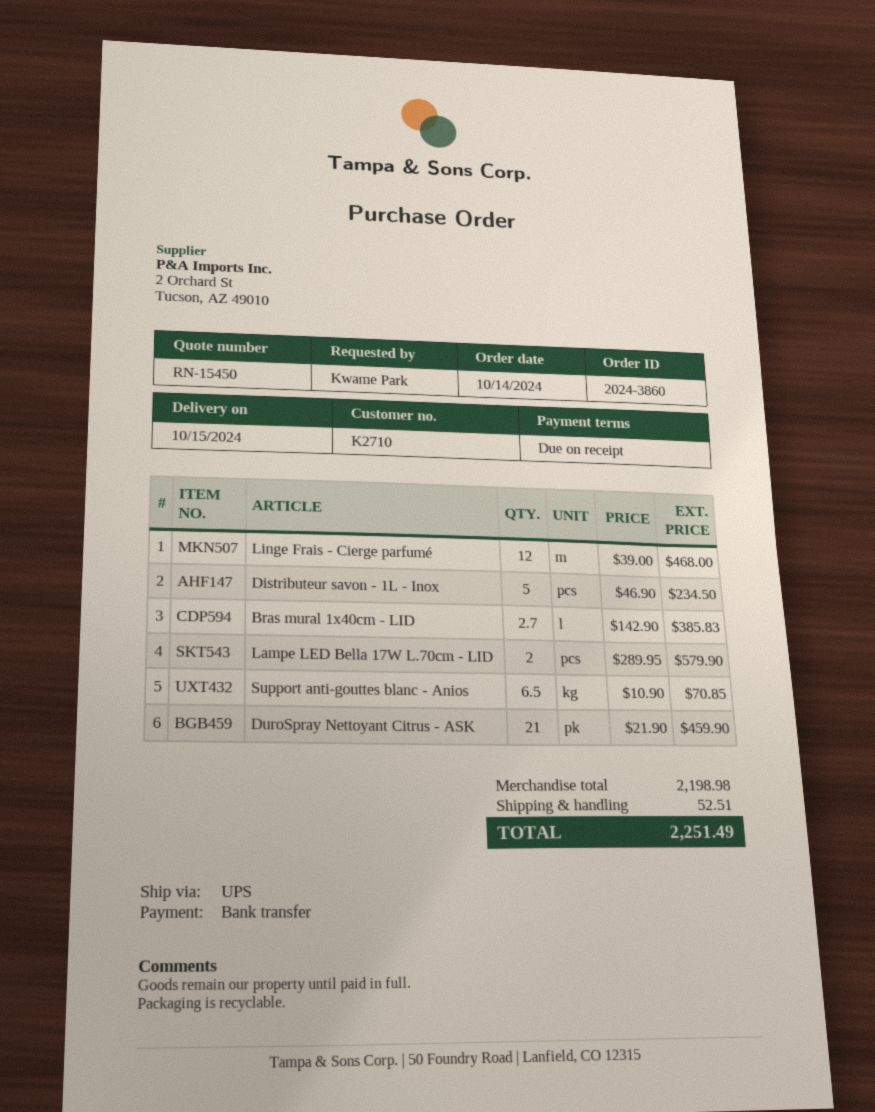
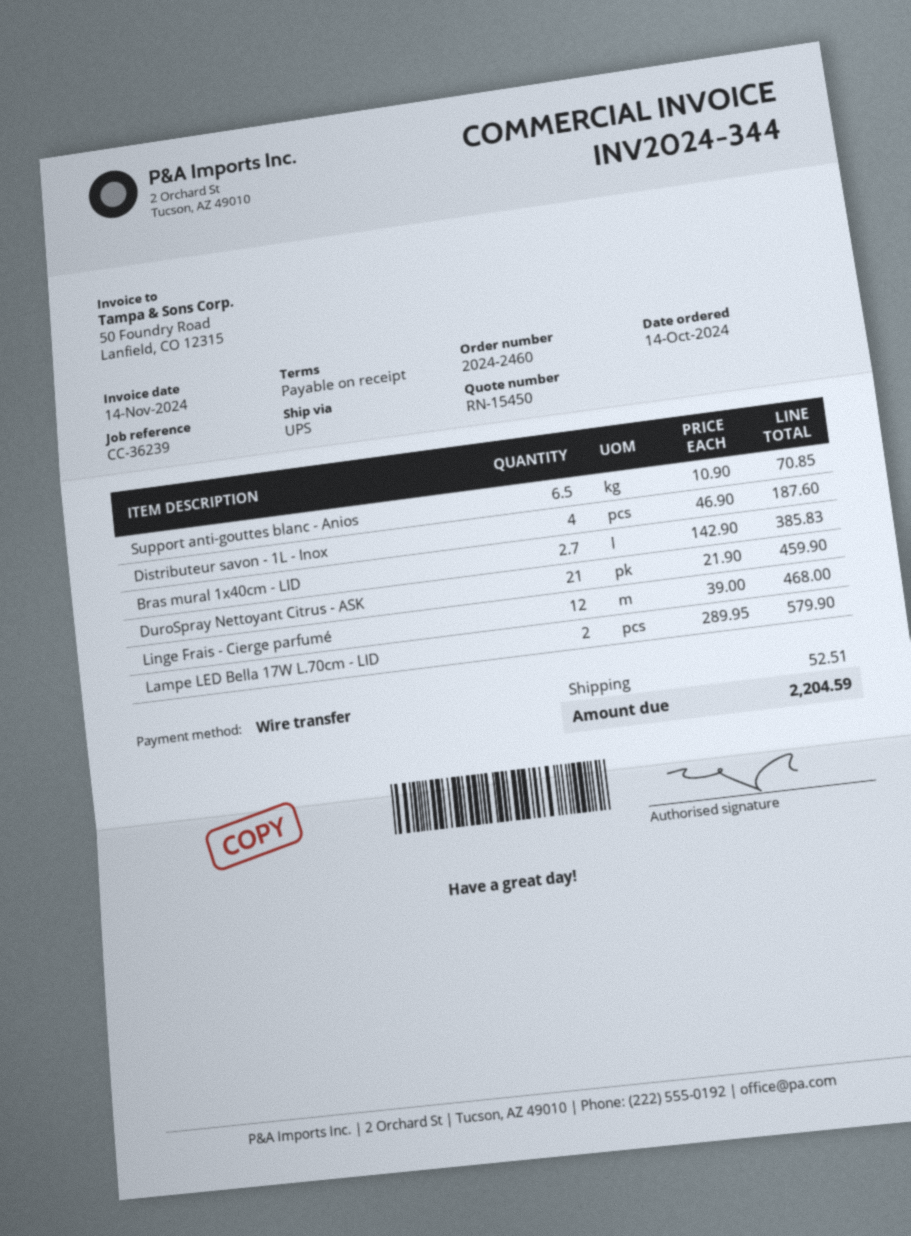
order number: 2024-3860 -> 2024-2460
Distributeur savon - 1L - Inox: 5 x 46.90 = 234.50 -> 4 x 46.90 = 187.60
total: 2251.49 -> 2204.59

